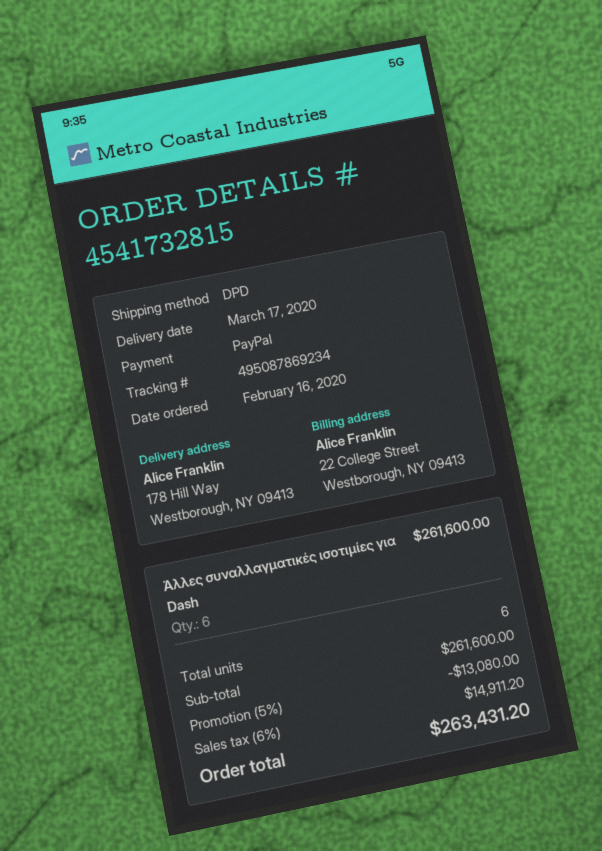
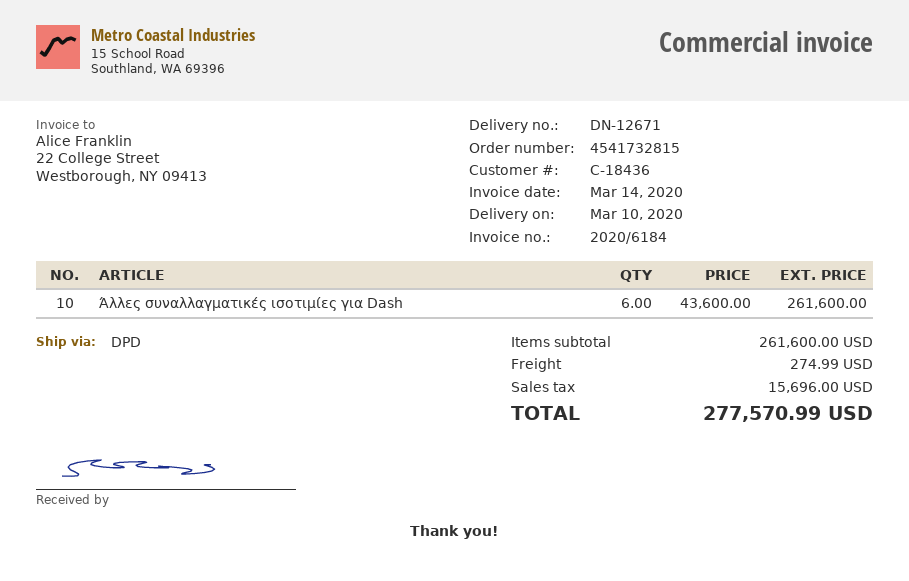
delivery date: 2020-03-17 -> 2020-03-10
discount: 5% = 13080.00 -> none
shipping: none -> 274.99
tax: 14911.20 -> 15696.00
total: 263431.20 -> 277570.99

